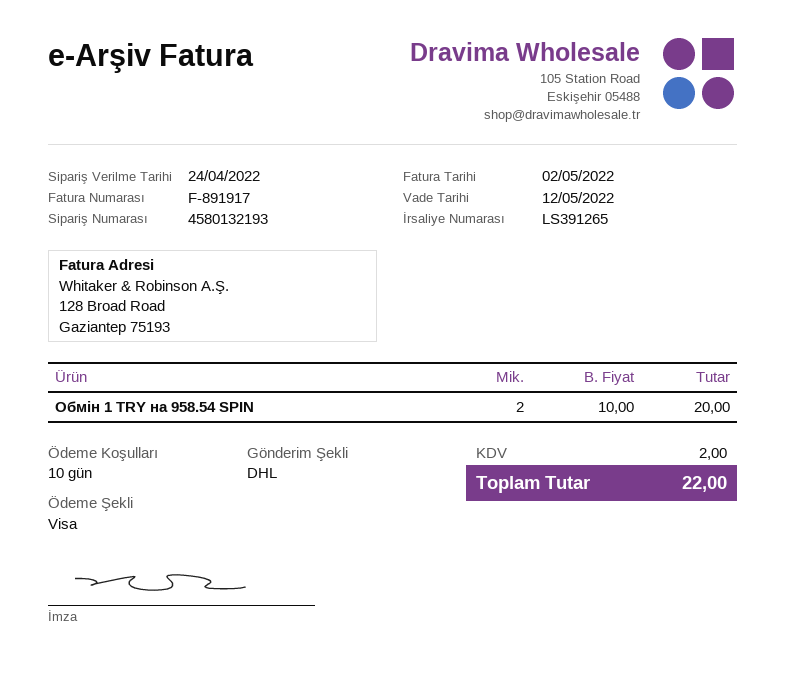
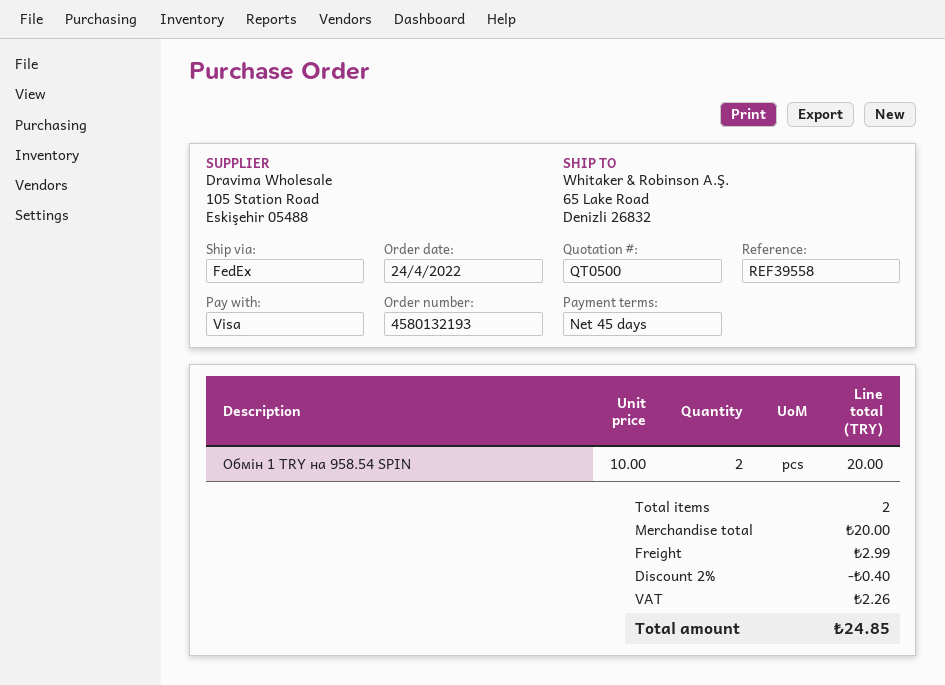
payment terms: 10 days -> 45 days
shipping method: DHL -> FedEx
discount: none -> 2% = 0.40
shipping: none -> 2.99
tax: 2.00 -> 2.26
total: 22.00 -> 24.85

